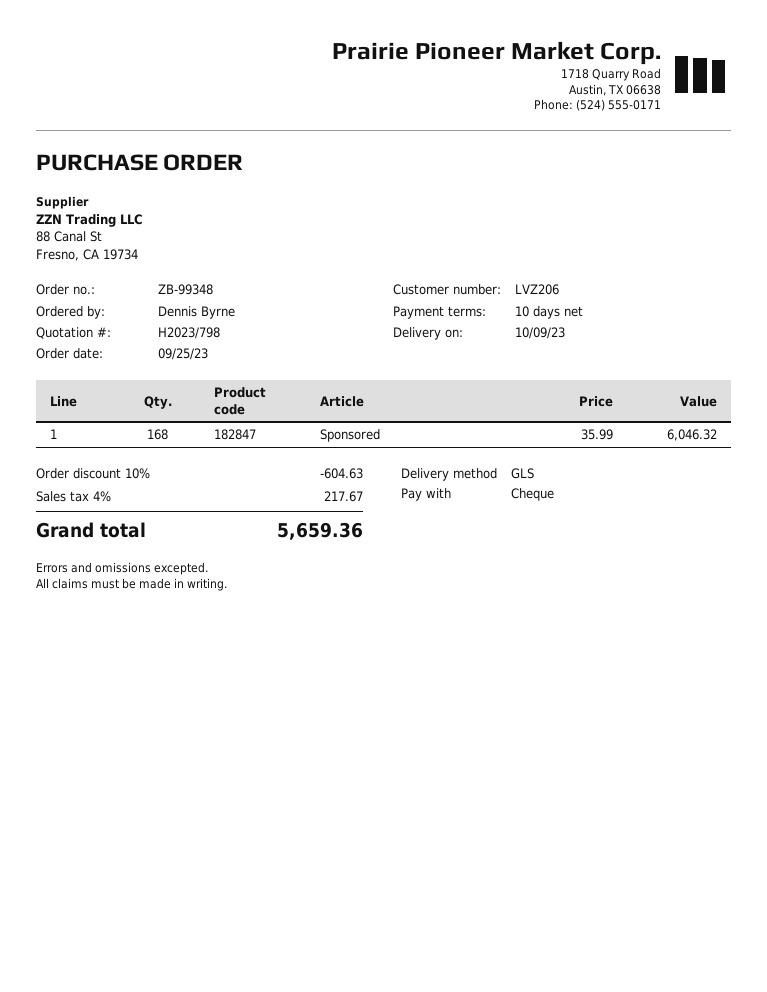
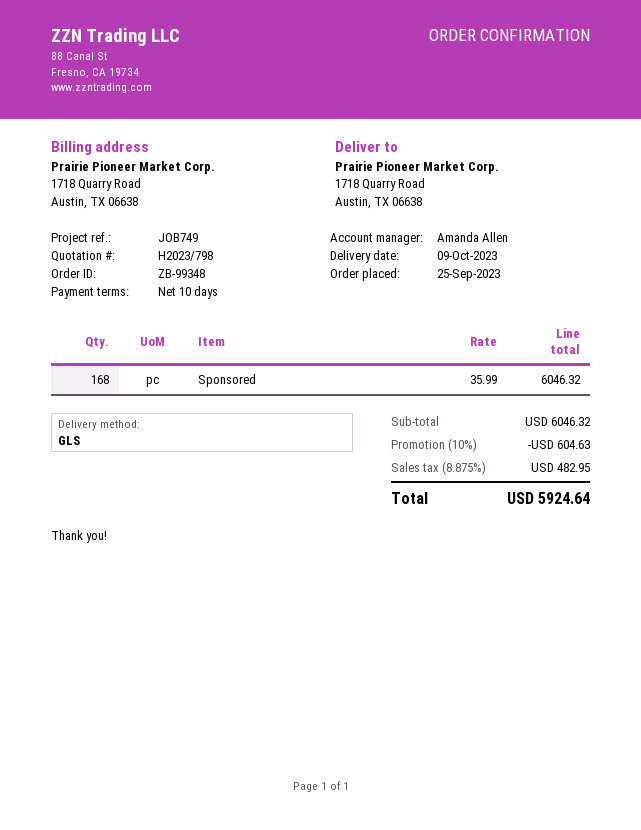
tax: 4% = 217.67 -> 8.875% = 482.95
total: 5659.36 -> 5924.64

